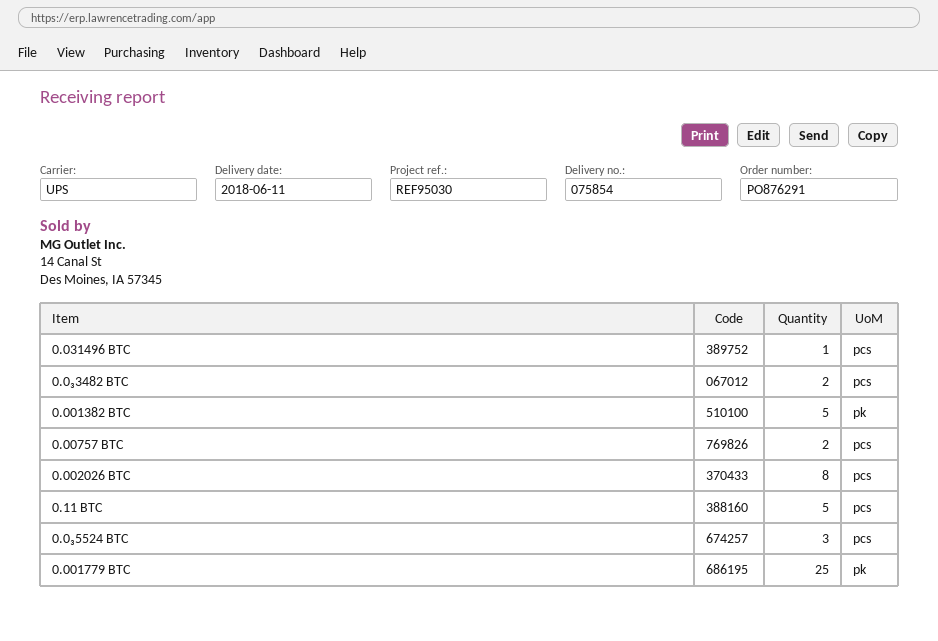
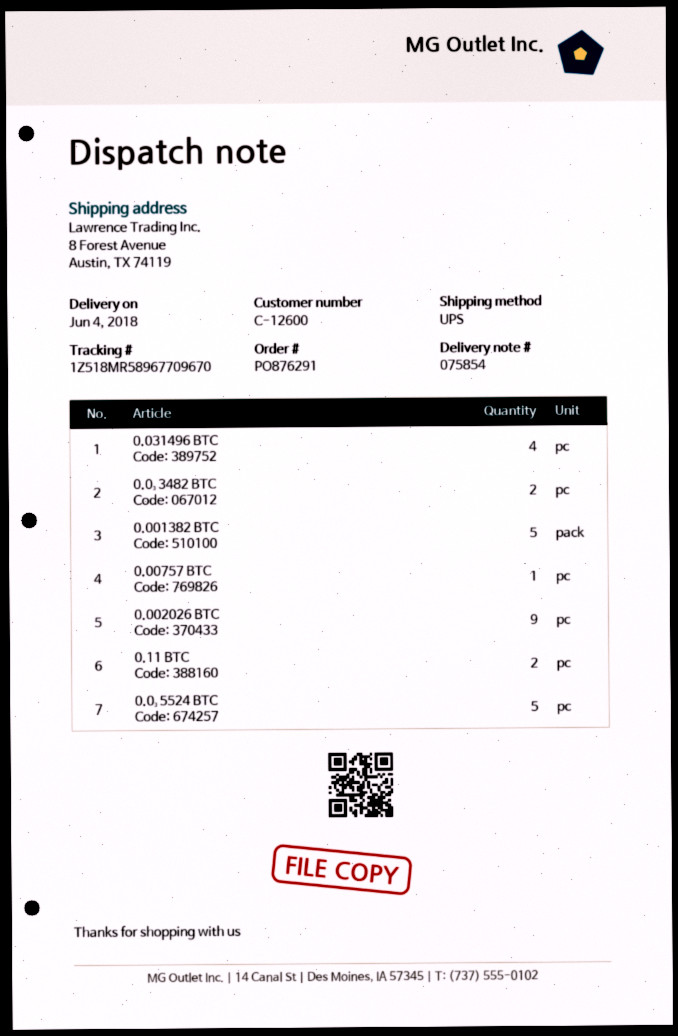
delivery date: 2018-06-11 -> 2018-06-04
0.031496 BTC: 1 -> 4
0.00757 BTC: 2 -> 1
0.002026 BTC: 8 -> 9
0.11 BTC: 5 -> 2
0.0₃5524 BTC: 3 -> 5
0.001779 BTC: 25 -> none

